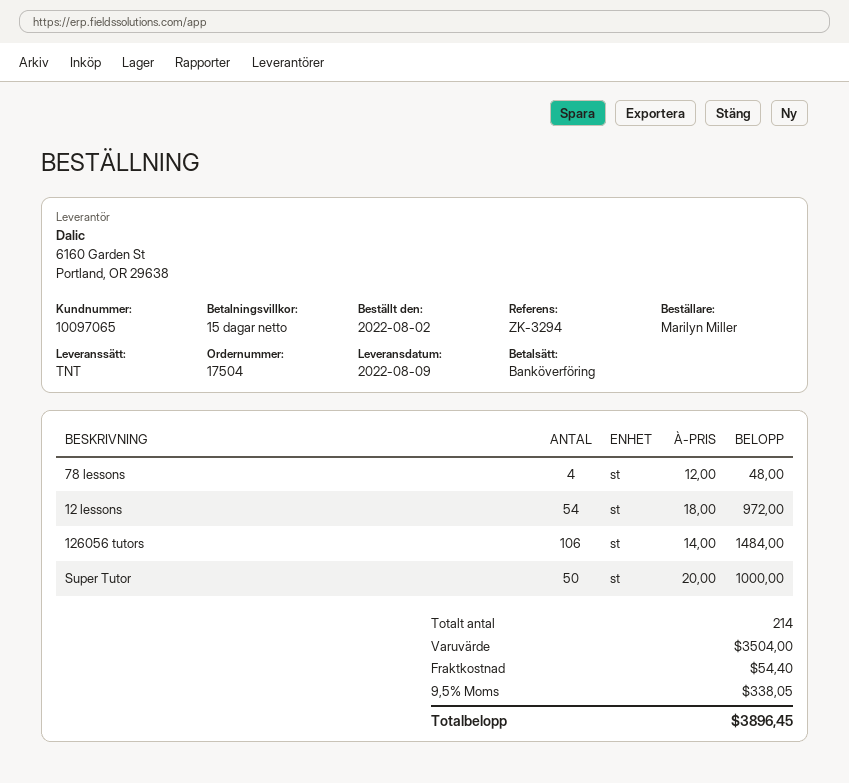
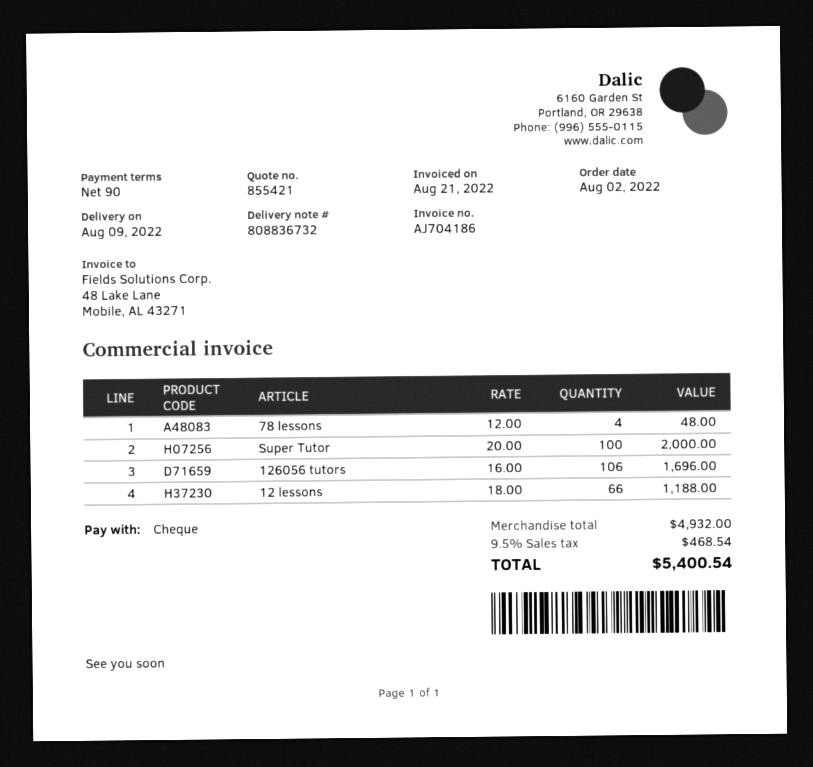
payment terms: 15 days -> 90 days
payment method: bank transfer -> cheque
12 lessons: 54 x 18.00 = 972.00 -> 66 x 18.00 = 1188.00
126056 tutors: 106 x 14.00 = 1484.00 -> 106 x 16.00 = 1696.00
Super Tutor: 50 x 20.00 = 1000.00 -> 100 x 20.00 = 2000.00
subtotal: 3504.00 -> 4932.00
shipping: 54.40 -> none
tax: 9.5% = 338.05 -> 9.5% = 468.54
total: 3896.45 -> 5400.54

